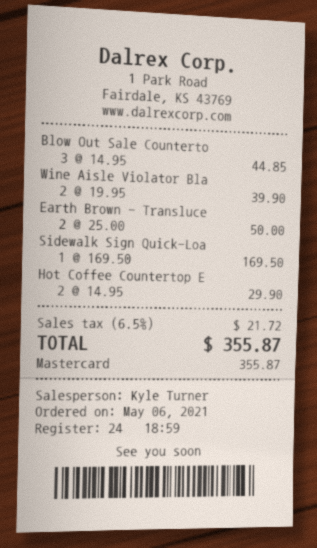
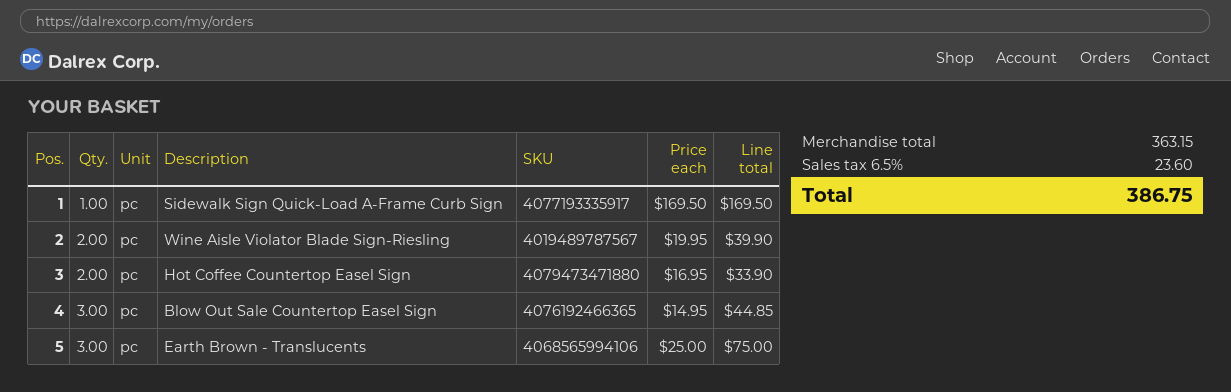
Earth Brown - Transluce: 2 x 25.00 = 50.00 -> 3 x 25.00 = 75.00
Hot Coffee Countertop E: 2 x 14.95 = 29.90 -> 2 x 16.95 = 33.90
tax: 6.5% = 21.72 -> 6.5% = 23.60
total: 355.87 -> 386.75

